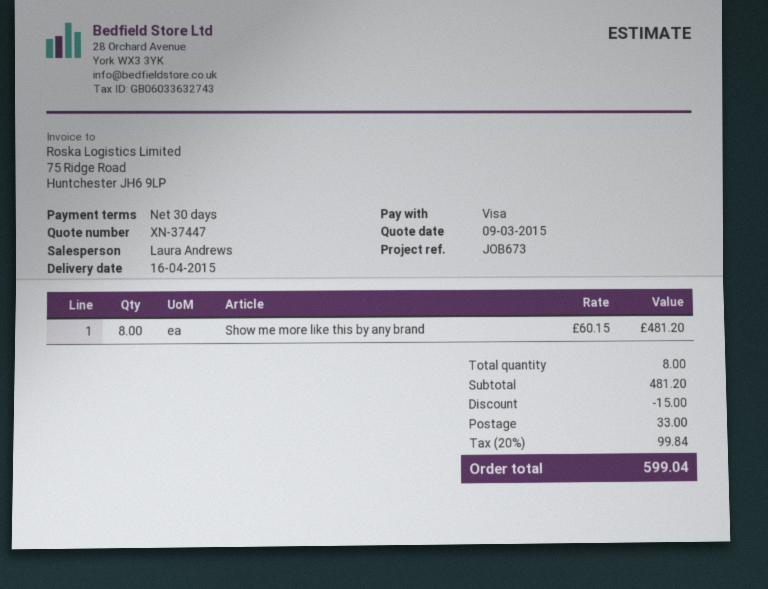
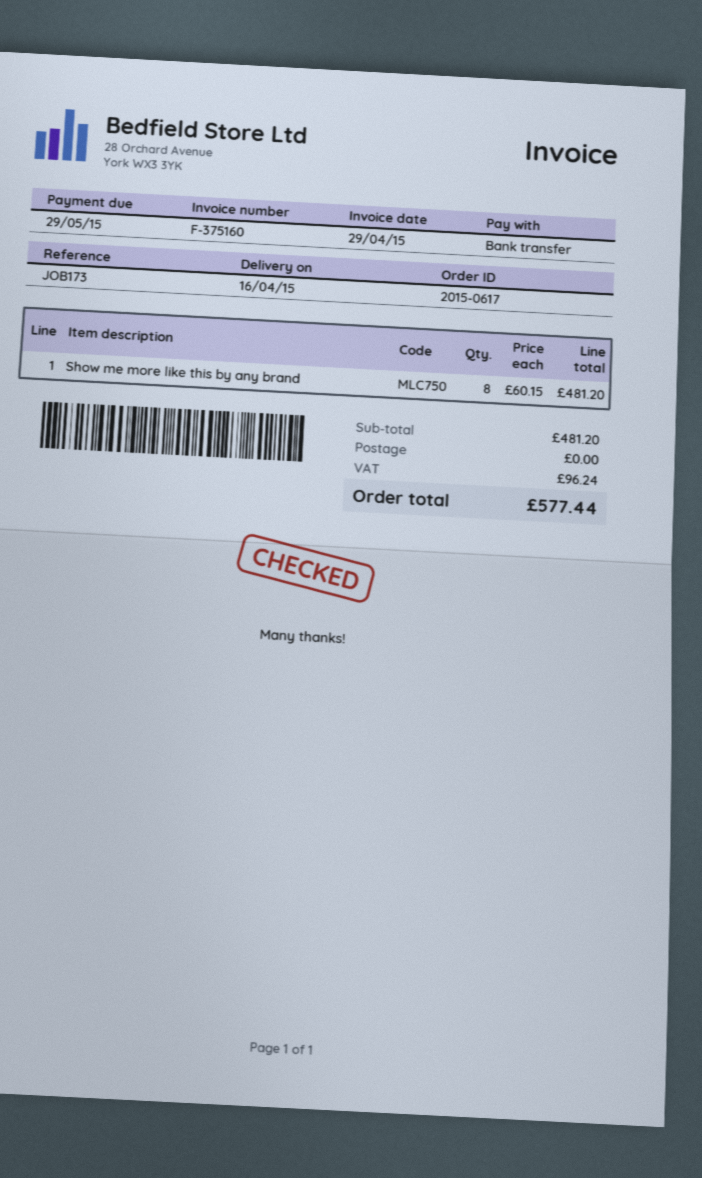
reference: JOB673 -> JOB173
payment method: Visa -> bank transfer
discount: 15.00 -> none
shipping: 33.00 -> 0.00
tax: 99.84 -> 96.24
total: 599.04 -> 577.44

